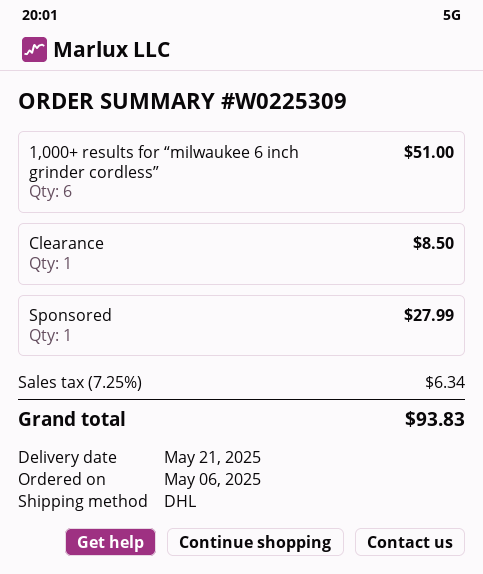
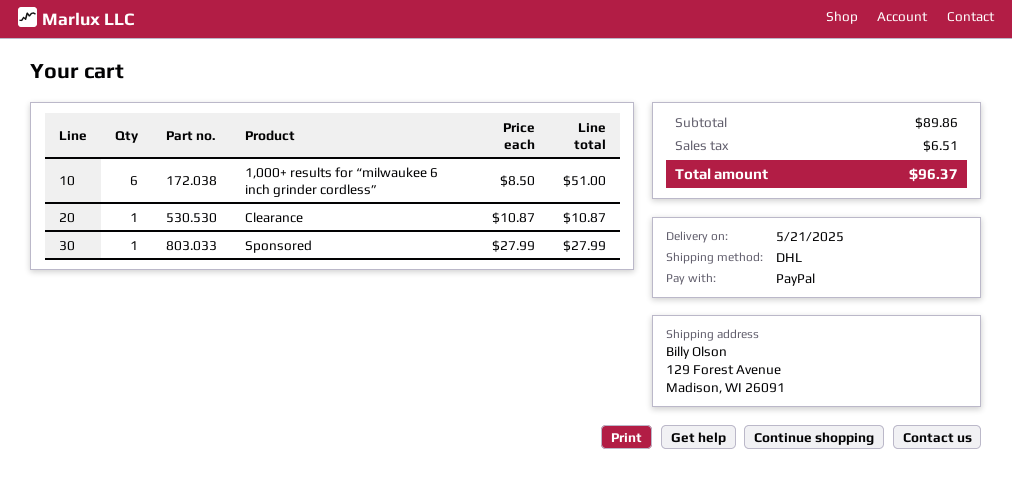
Clearance: 1 for 8.50 -> 1 for 10.87
tax: 6.34 -> 6.51
total: 93.83 -> 96.37

